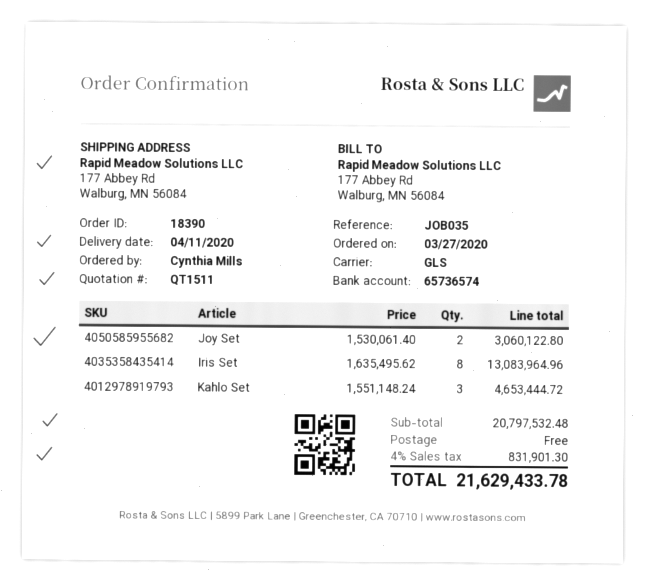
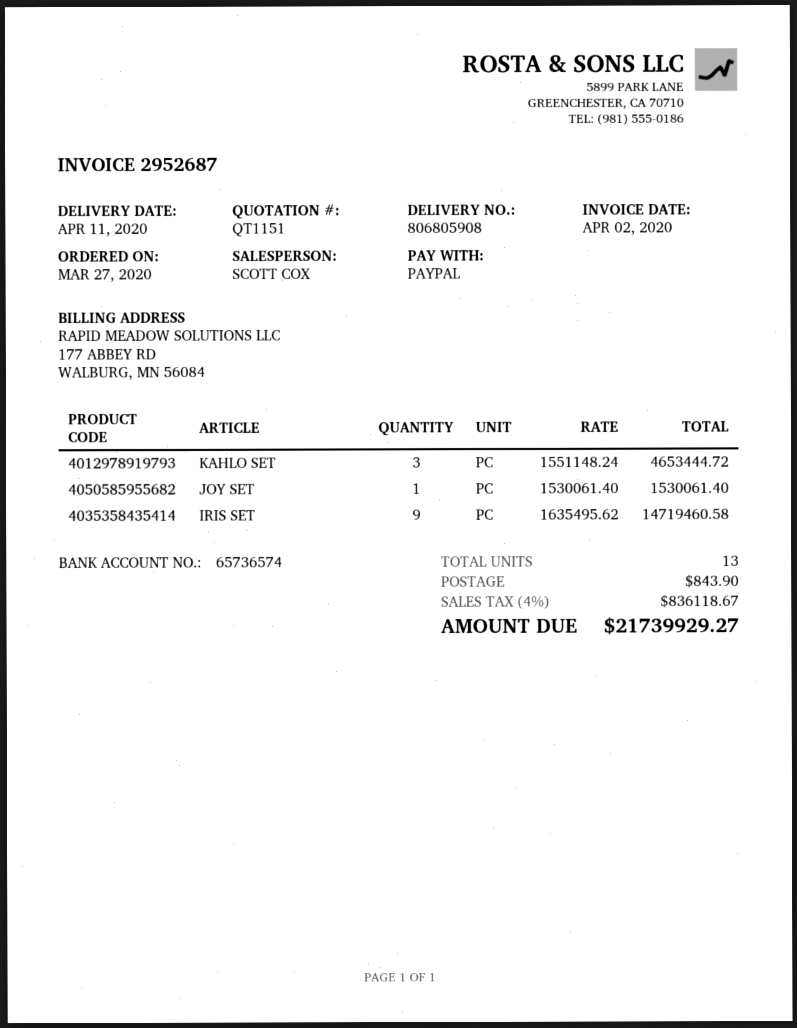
quote number: QT1511 -> QT1151
Joy Set: 2 x 1530061.40 = 3060122.80 -> 1 x 1530061.40 = 1530061.40
Iris Set: 8 x 1635495.62 = 13083964.96 -> 9 x 1635495.62 = 14719460.58
shipping: 0.00 -> 843.90
tax: 4% = 831901.30 -> 4% = 836118.67
total: 21629433.78 -> 21739929.27

